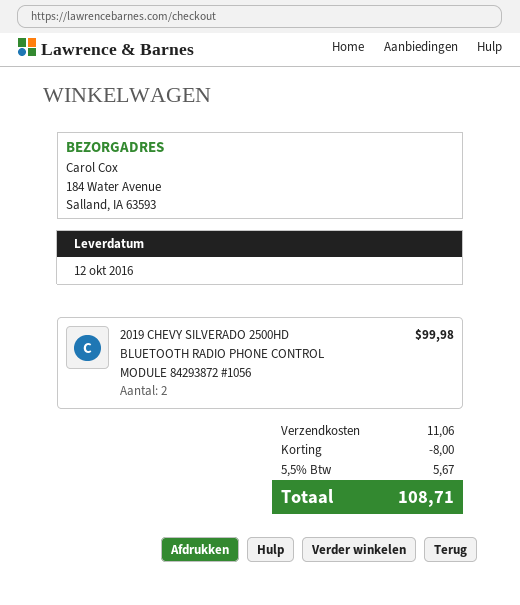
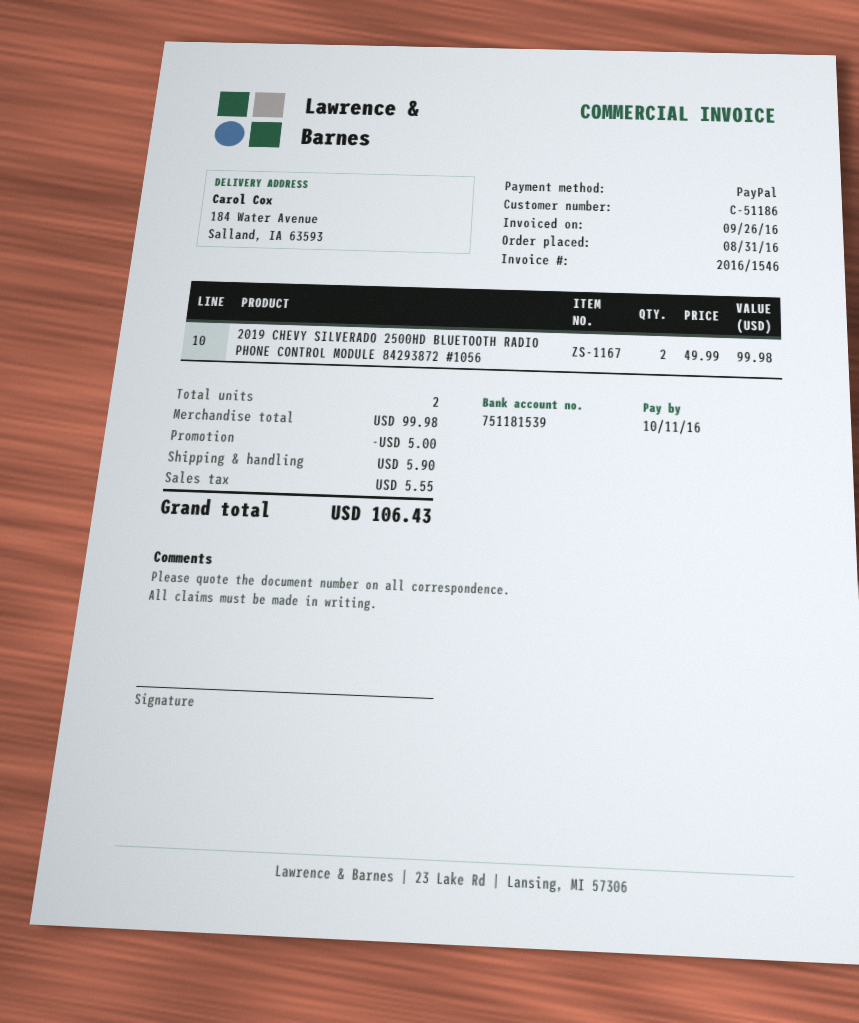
discount: 8.00 -> 5.00
shipping: 11.06 -> 5.90
tax: 5.67 -> 5.55
total: 108.71 -> 106.43

